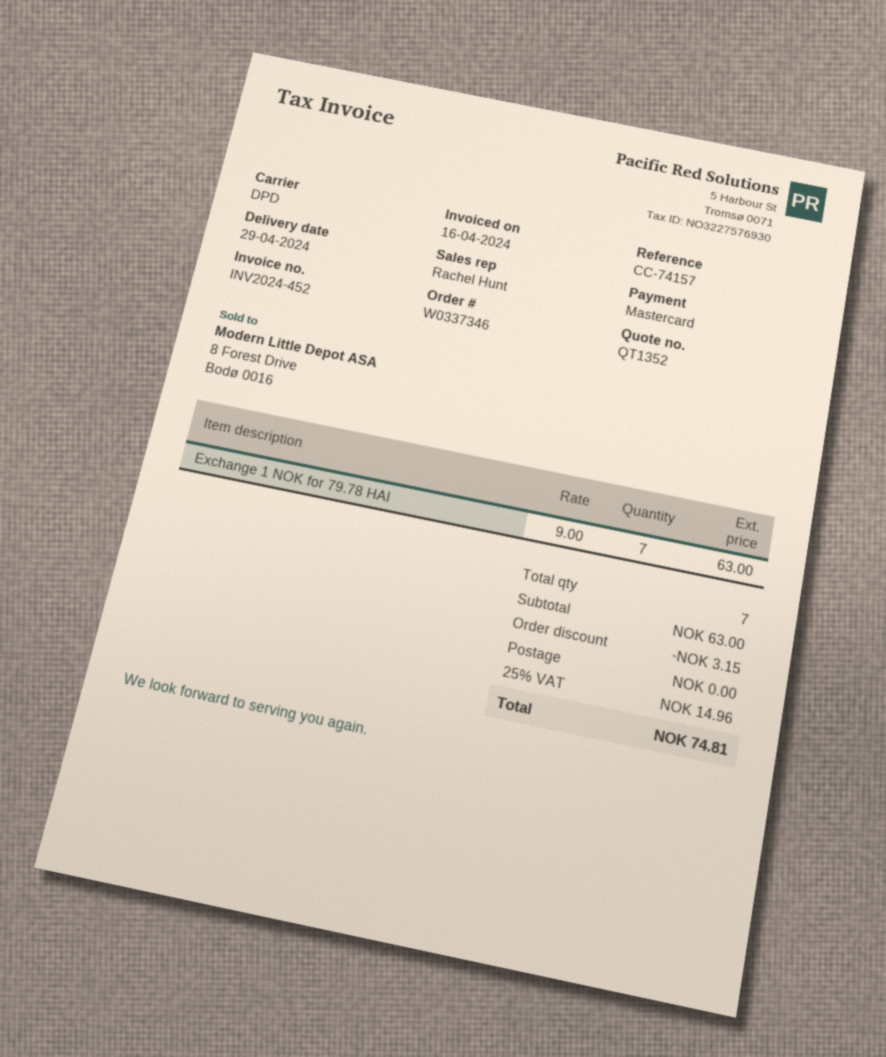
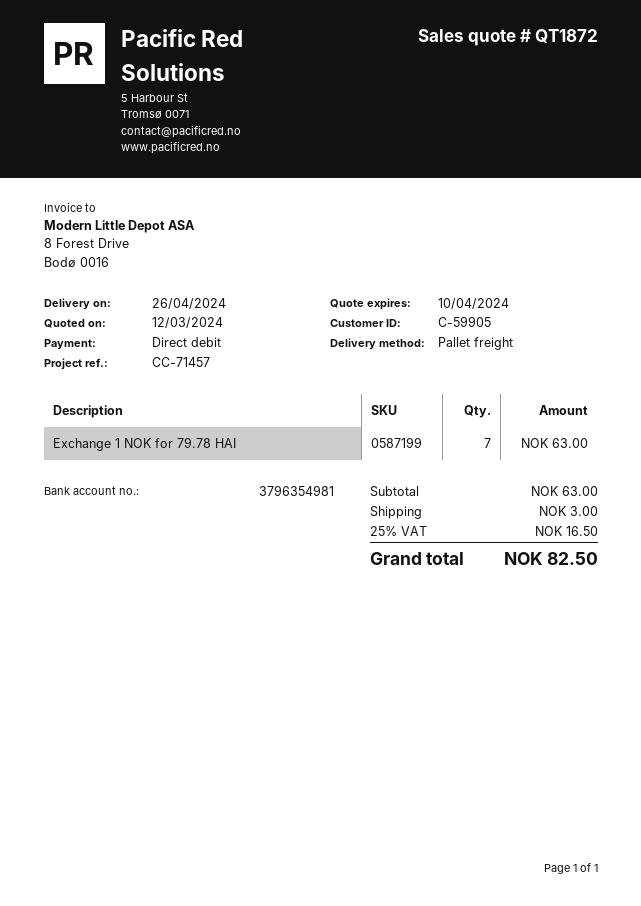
quote number: QT1352 -> QT1872
delivery date: 2024-04-29 -> 2024-04-26
reference: CC-74157 -> CC-71457
payment method: Mastercard -> direct debit
shipping method: DPD -> pallet freight
discount: 3.15 -> none
shipping: 0.00 -> 3.00
tax: 25% = 14.96 -> 25% = 16.50
total: 74.81 -> 82.50

